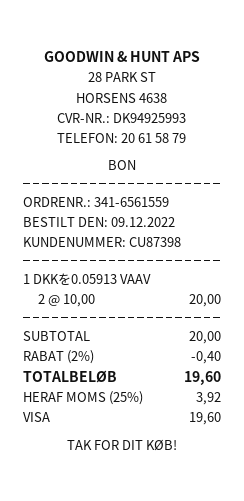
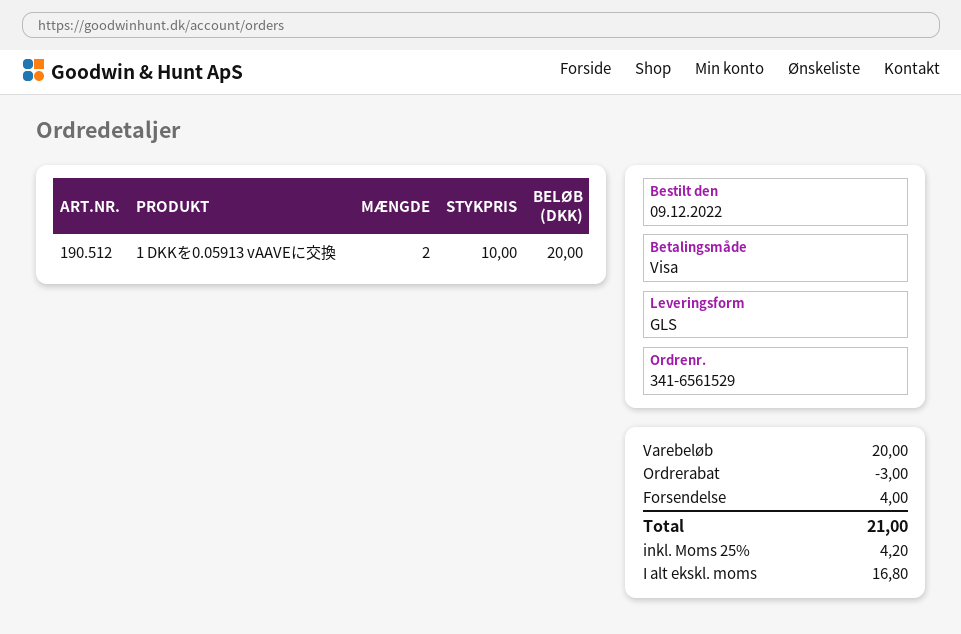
order number: 341-6561559 -> 341-6561529
discount: 0.40 -> 3.00
shipping: none -> 4.00
tax: 25% = 3.92 -> 25% = 4.20
total: 19.60 -> 21.00

